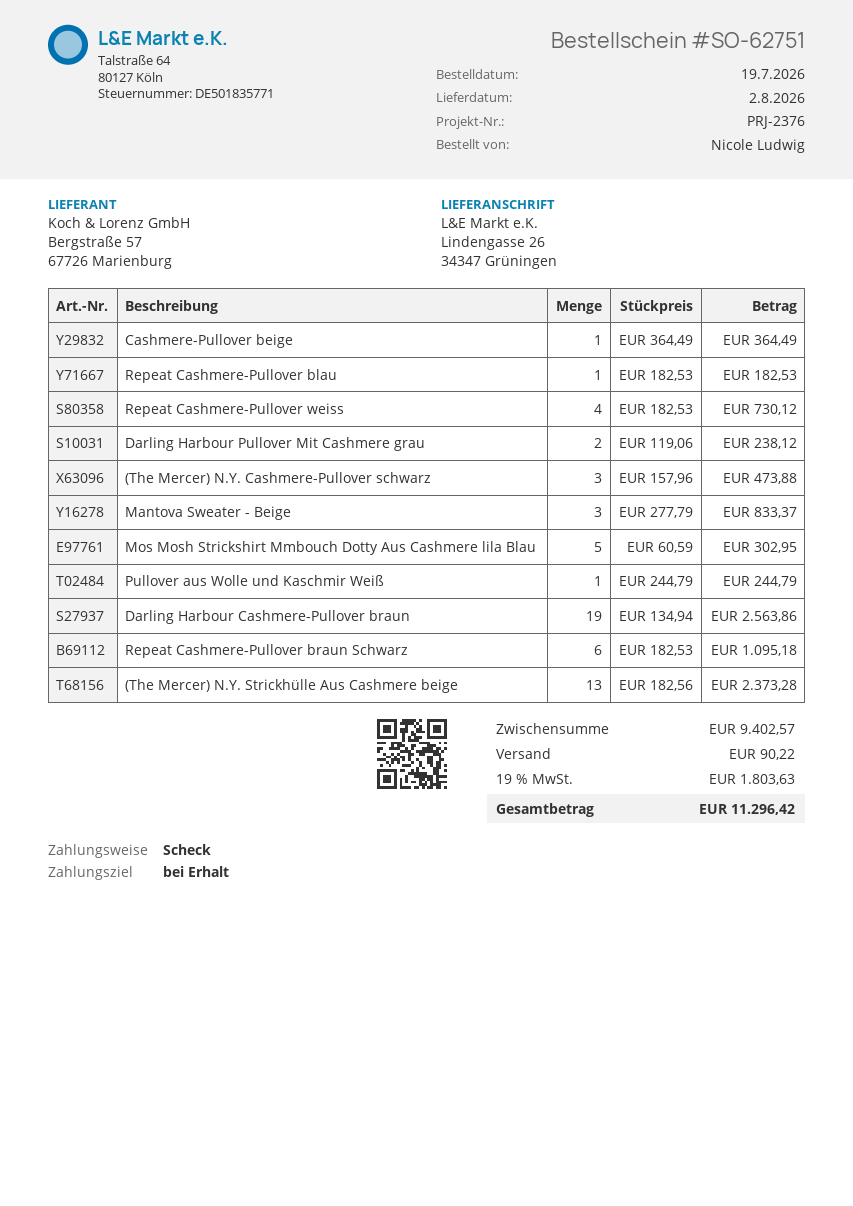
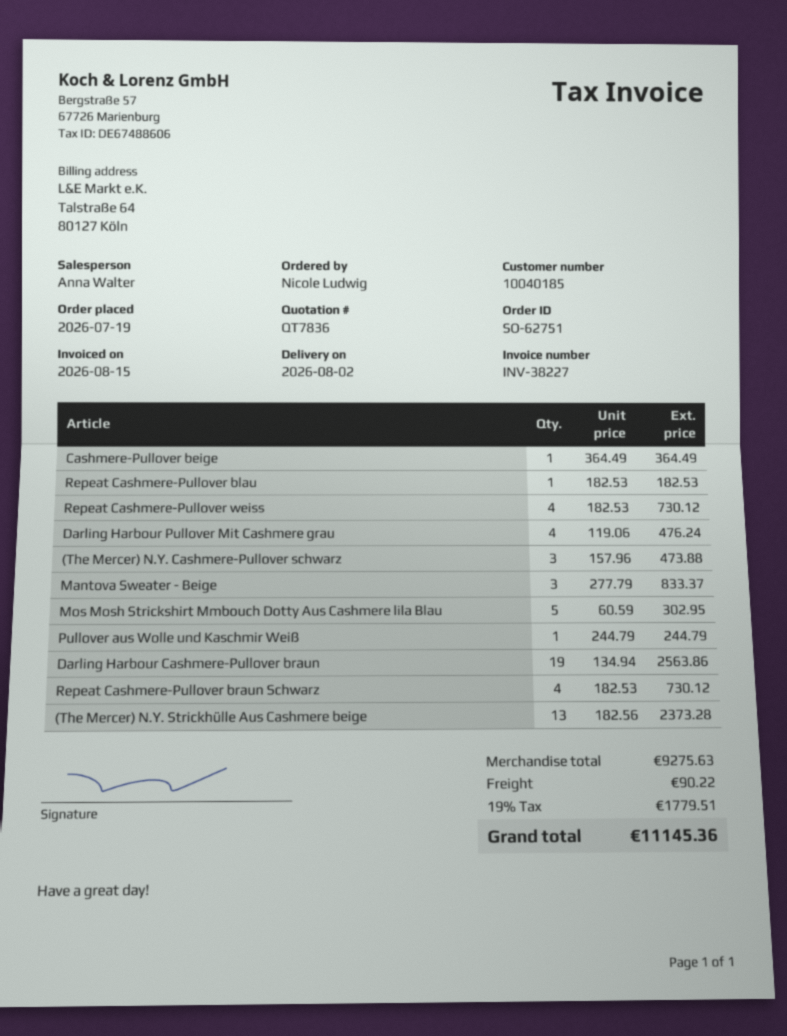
Darling Harbour Pullover Mit Cashmere grau: 2 x 119.06 = 238.12 -> 4 x 119.06 = 476.24
Repeat Cashmere-Pullover braun Schwarz: 6 x 182.53 = 1095.18 -> 4 x 182.53 = 730.12
subtotal: 9402.57 -> 9275.63
tax: 19% = 1803.63 -> 19% = 1779.51
total: 11296.42 -> 11145.36

